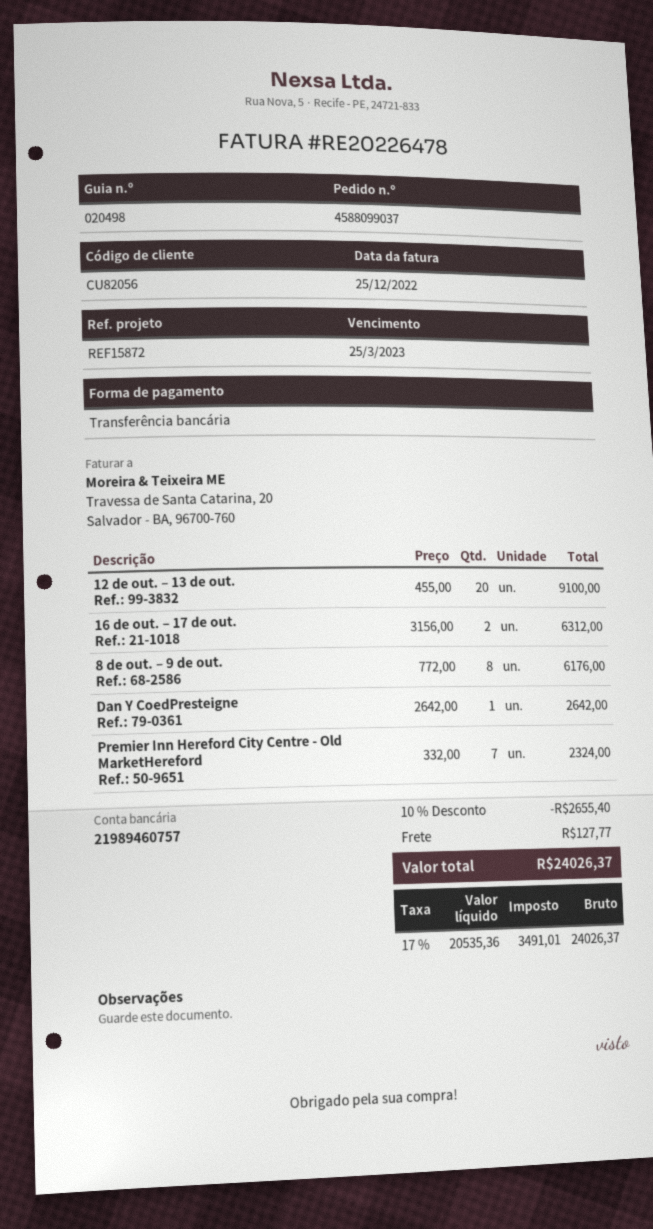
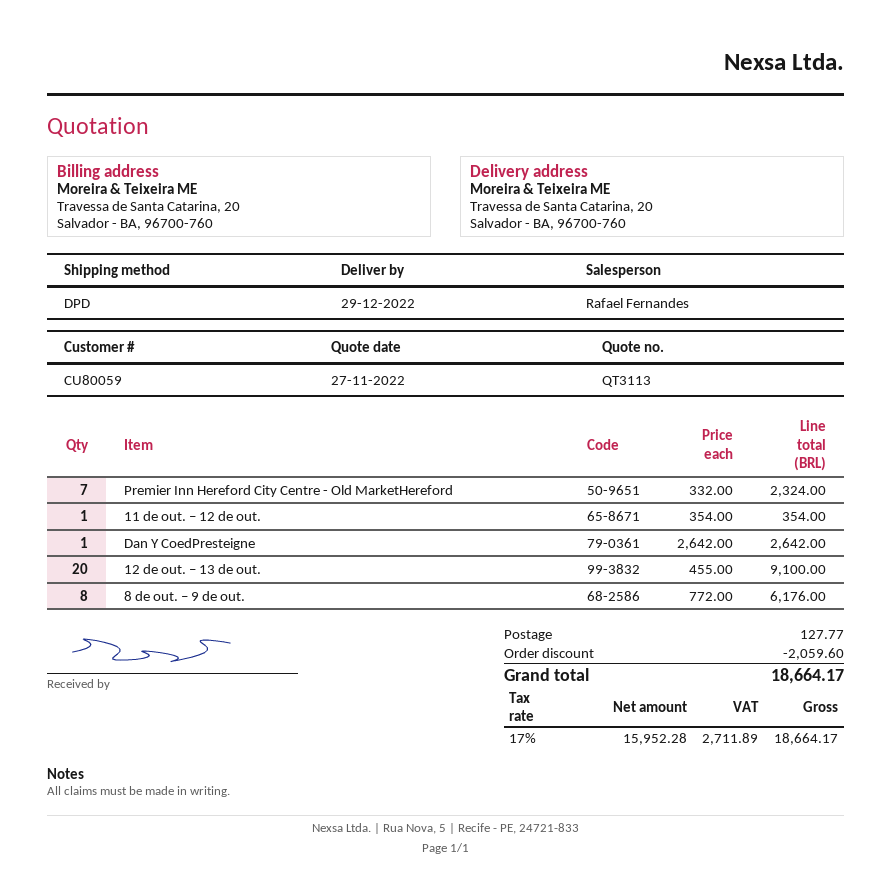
customer number: CU82056 -> CU80059
16 de out. – 17 de out.: 2 x 3156.00 = 6312.00 -> none
11 de out. – 12 de out.: none -> 1 x 354.00 = 354.00
discount: 2655.40 -> 2059.60
net: 20535.36 -> 15952.28
tax: 17% = 3491.01 -> 17% = 2711.89
total: 24026.37 -> 18664.17

